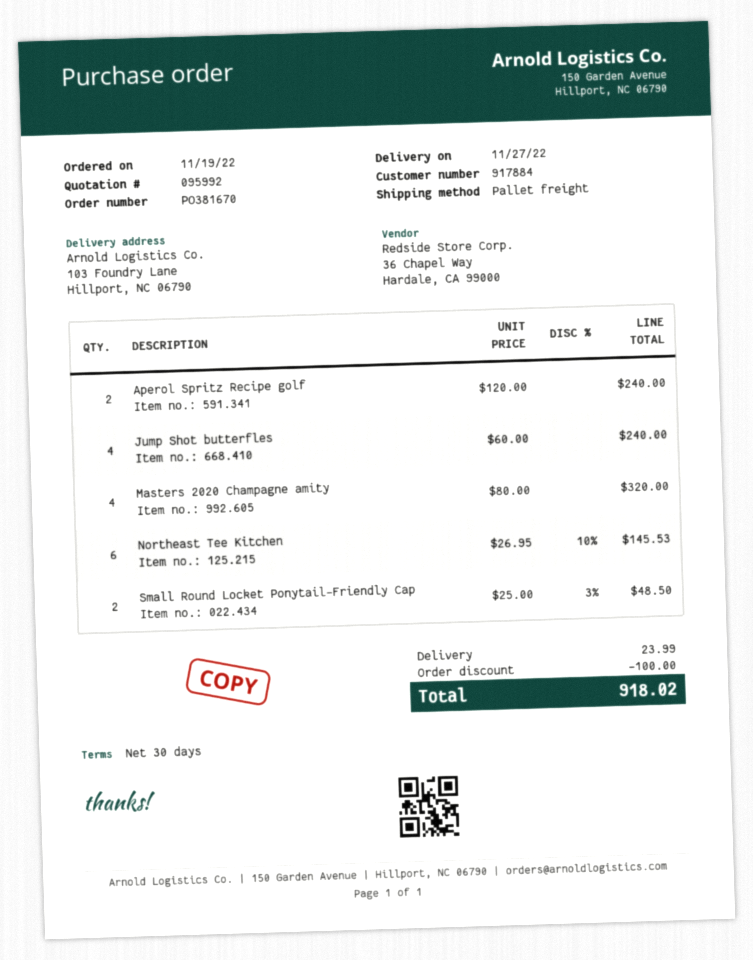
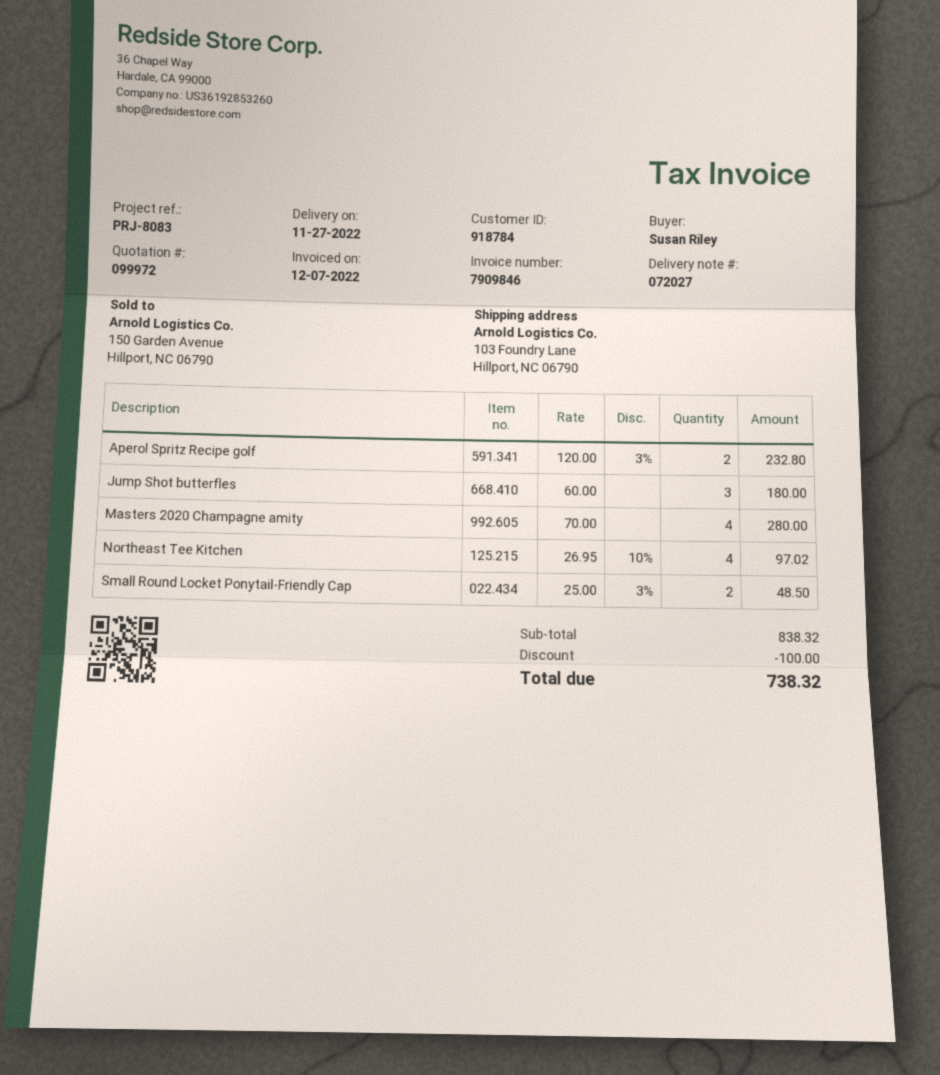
quote number: 095992 -> 099972
customer number: 917884 -> 918784
Aperol Spritz Recipe golf: 2 x 120.00 = 240.00 -> 2 x 120.00 - 3% = 232.80
Jump Shot butterfles: 4 x 60.00 = 240.00 -> 3 x 60.00 = 180.00
Masters 2020 Champagne amity: 4 x 80.00 = 320.00 -> 4 x 70.00 = 280.00
Northeast Tee Kitchen: 6 x 26.95 - 10% = 145.53 -> 4 x 26.95 - 10% = 97.02
shipping: 23.99 -> none
total: 918.02 -> 738.32

